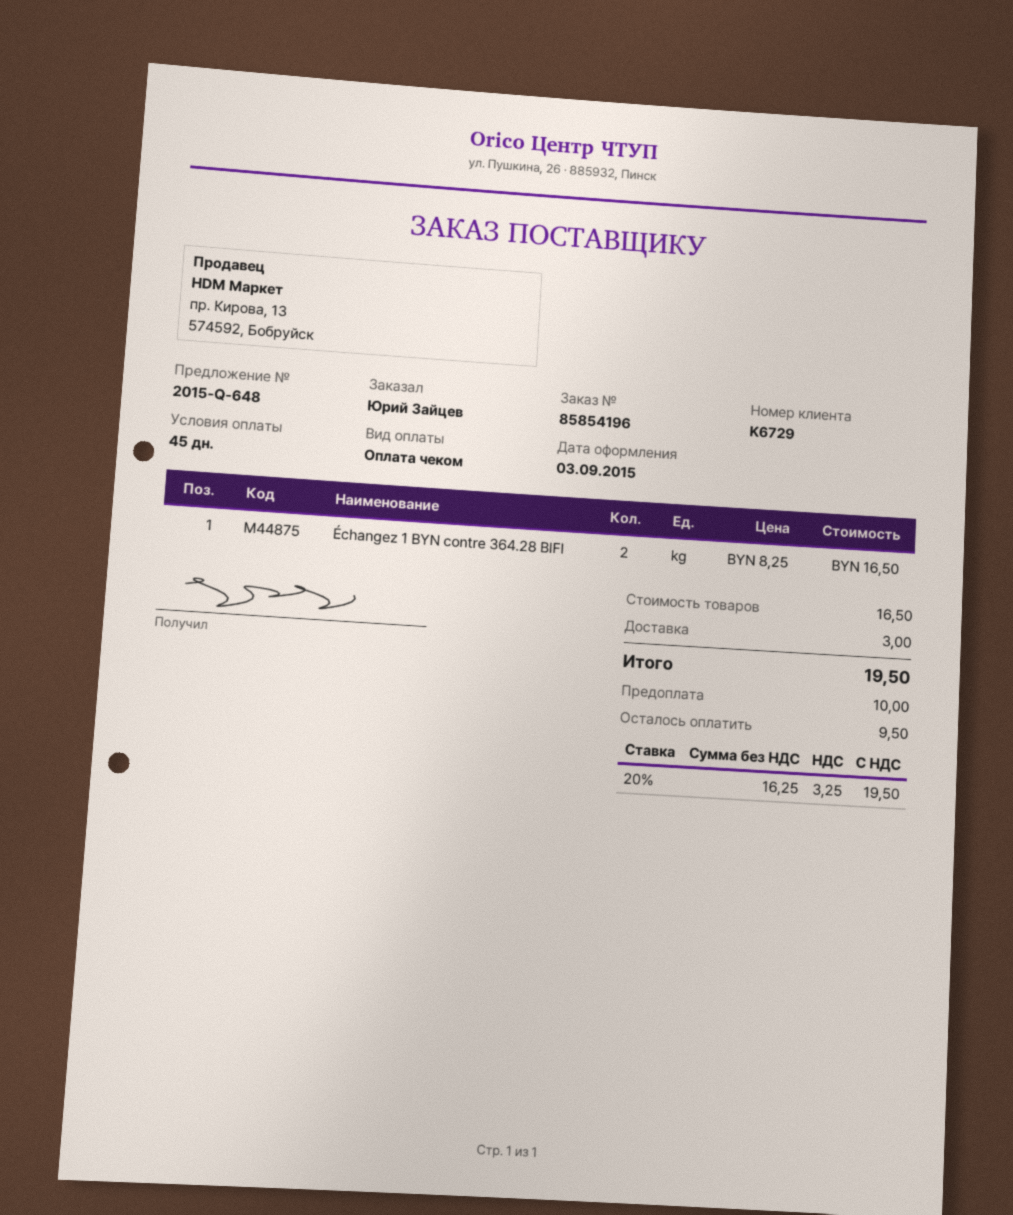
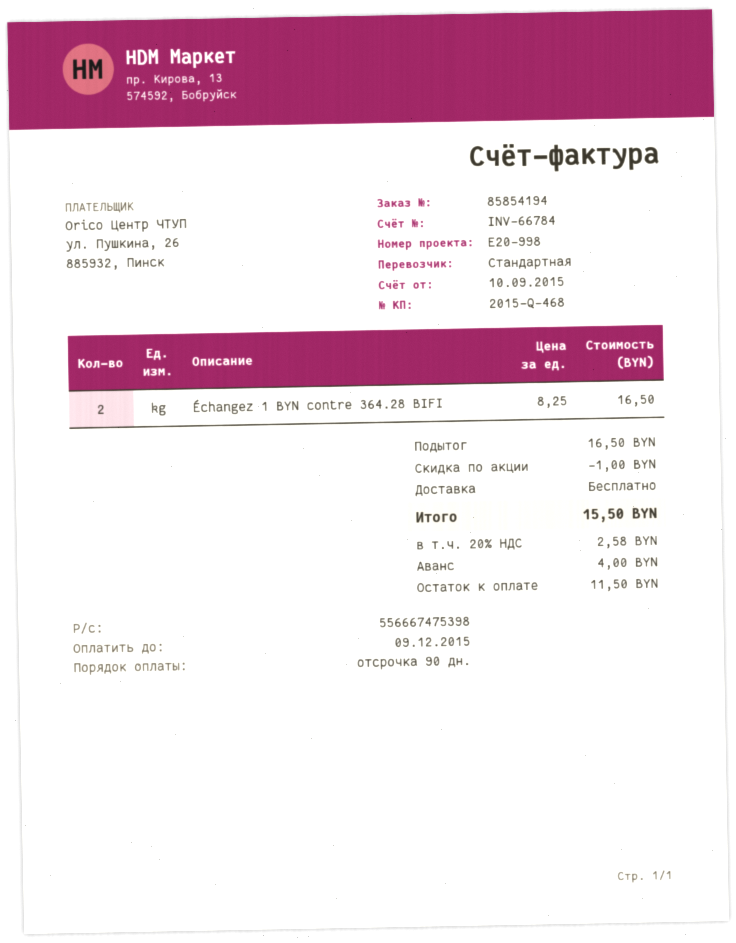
quote number: 2015-Q-648 -> 2015-Q-468
order number: 85854196 -> 85854194
payment terms: 45 days -> 90 days
discount: none -> 1.00
shipping: 3.00 -> 0.00
tax: 20% = 3.25 -> 20% = 2.58
total: 19.50 -> 15.50
deposit: 10.00 -> 4.00
balance: 9.50 -> 11.50

